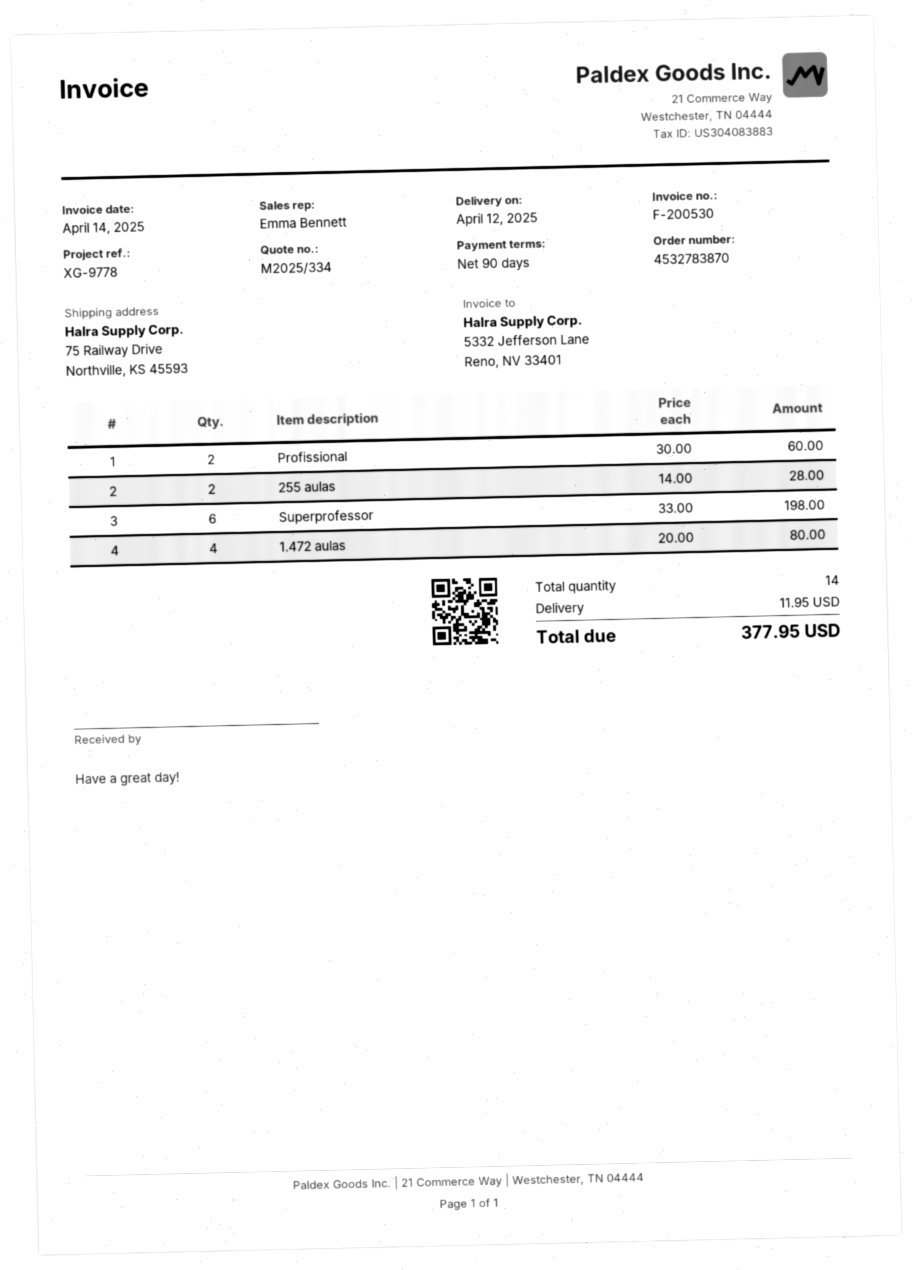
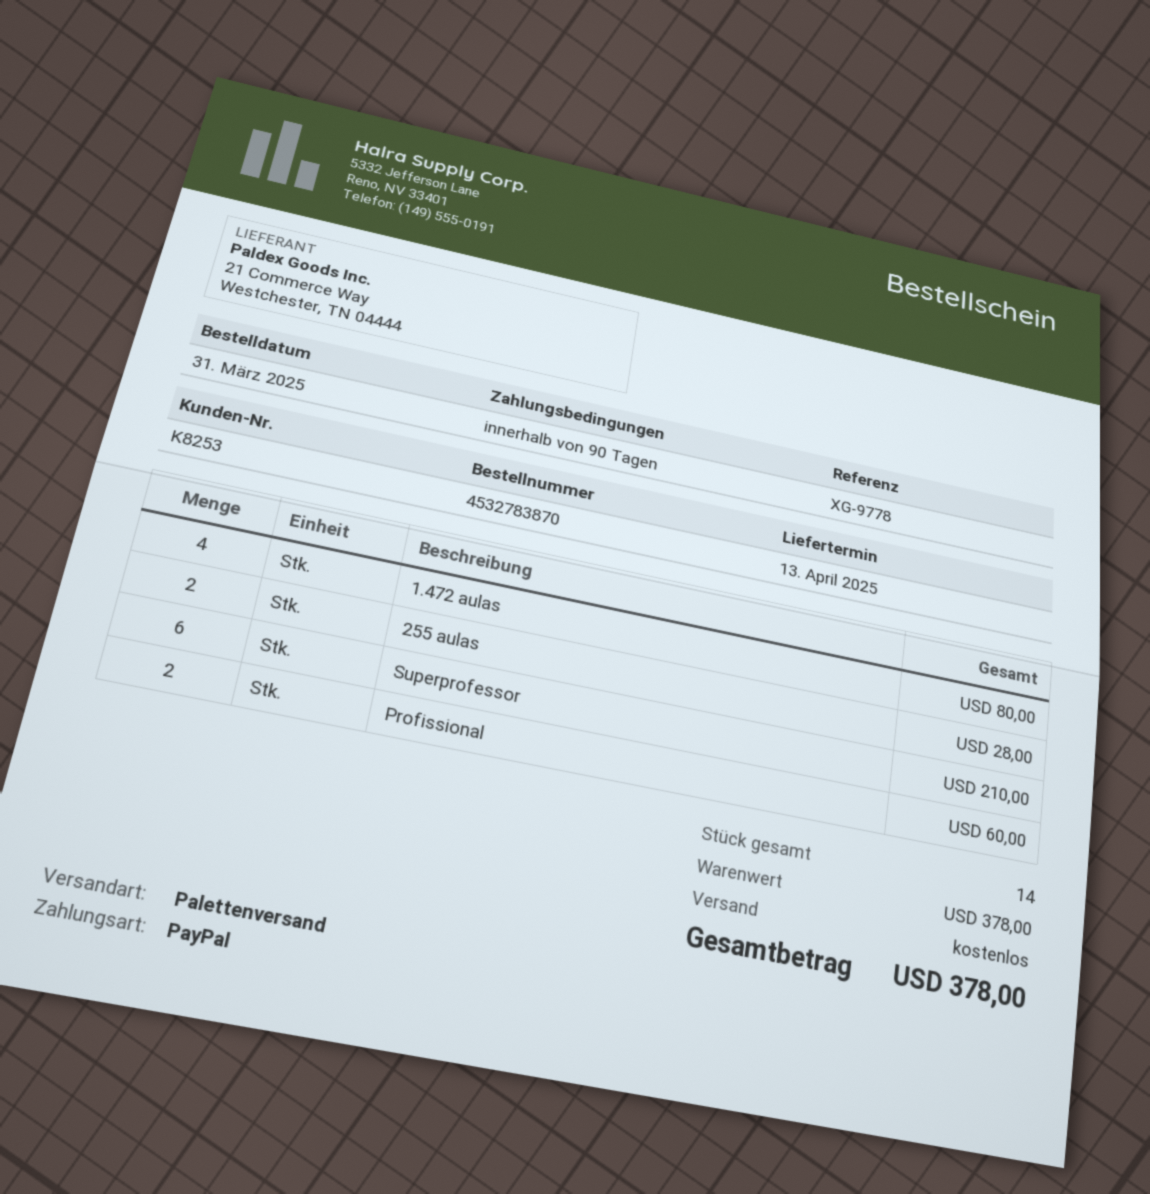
delivery date: 2025-04-12 -> 2025-04-13
Superprofessor: 6 for 198.00 -> 6 for 210.00
shipping: 11.95 -> 0.00
total: 377.95 -> 378.00

